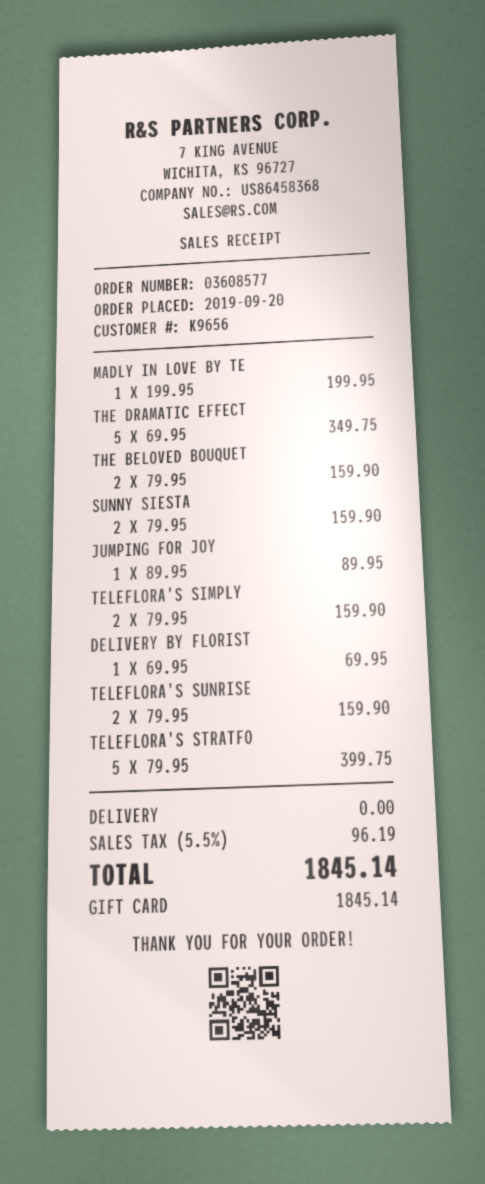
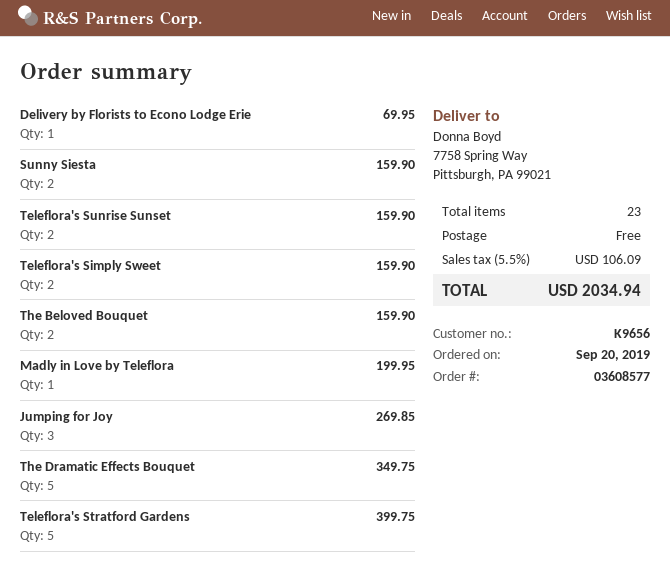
JUMPING FOR JOY: 1 for 89.95 -> 3 for 269.85
tax: 5.5% = 96.19 -> 5.5% = 106.09
total: 1845.14 -> 2034.94

